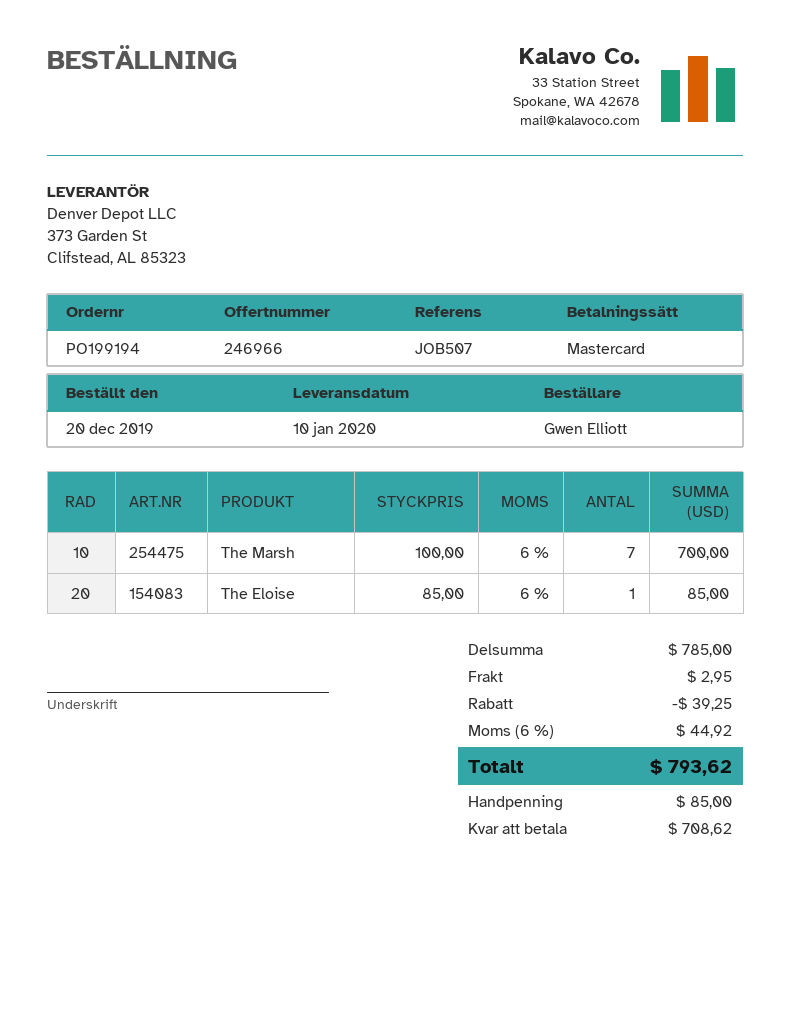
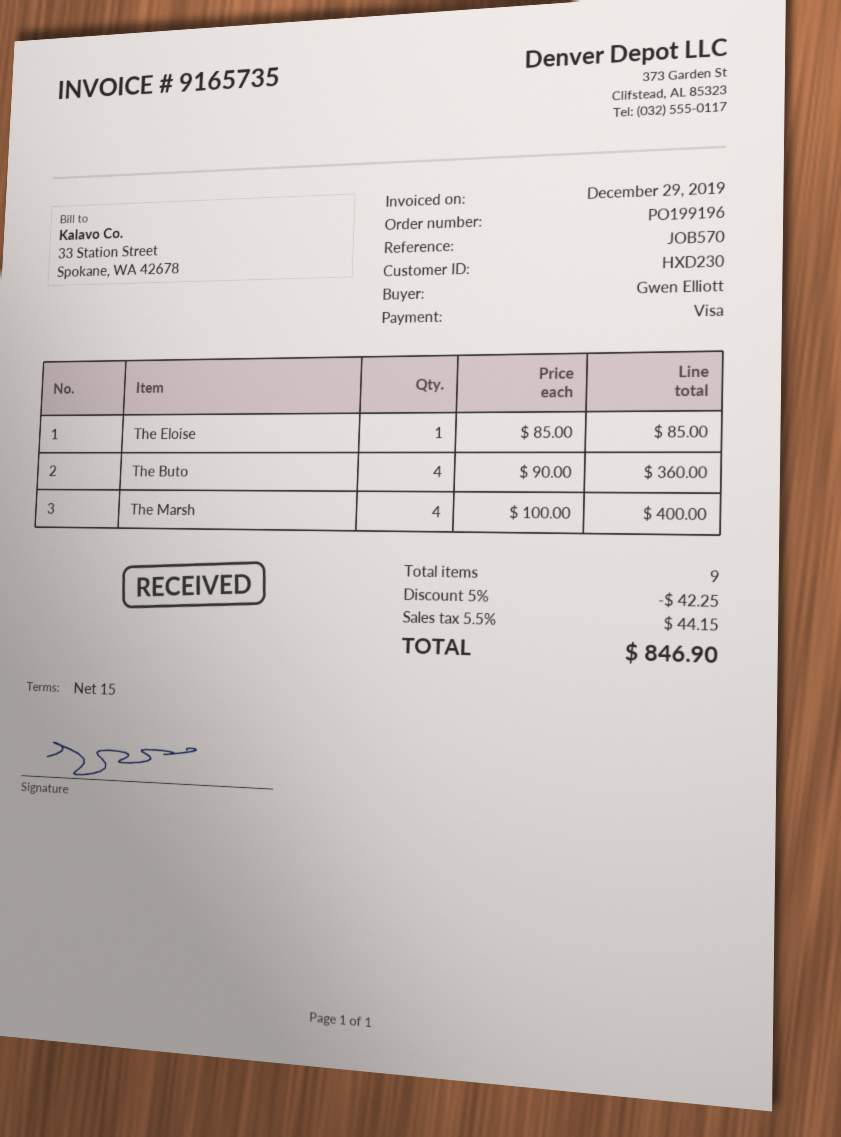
order number: PO199194 -> PO199196
reference: JOB507 -> JOB570
payment method: Mastercard -> Visa
The Marsh: 7 x 100.00 = 700.00 -> 4 x 100.00 = 400.00
The Buto: none -> 4 x 90.00 = 360.00
discount: 39.25 -> 42.25
shipping: 2.95 -> none
tax: 6% = 44.92 -> 5.5% = 44.15
total: 793.62 -> 846.90

